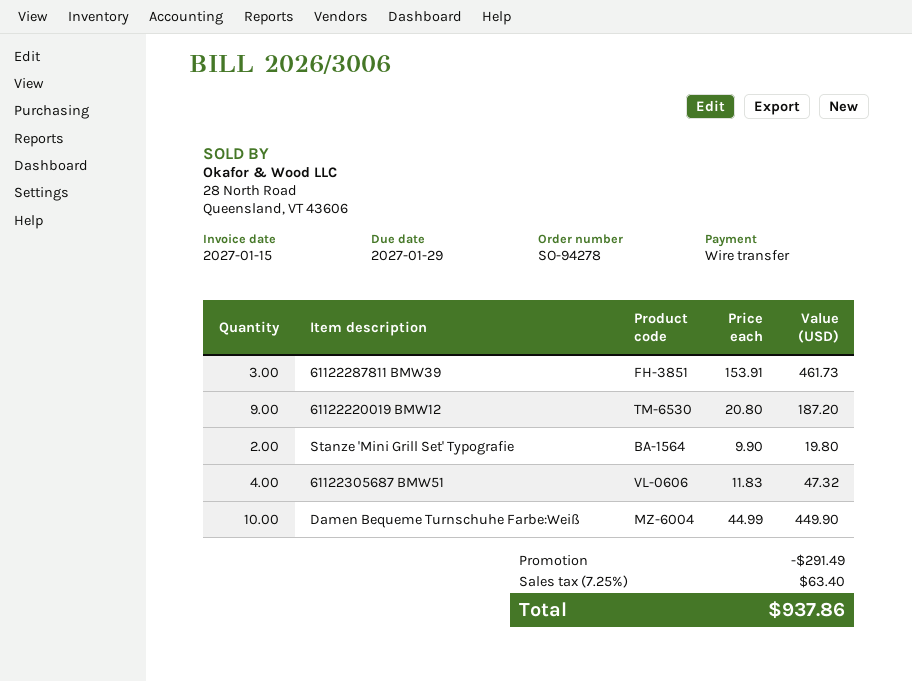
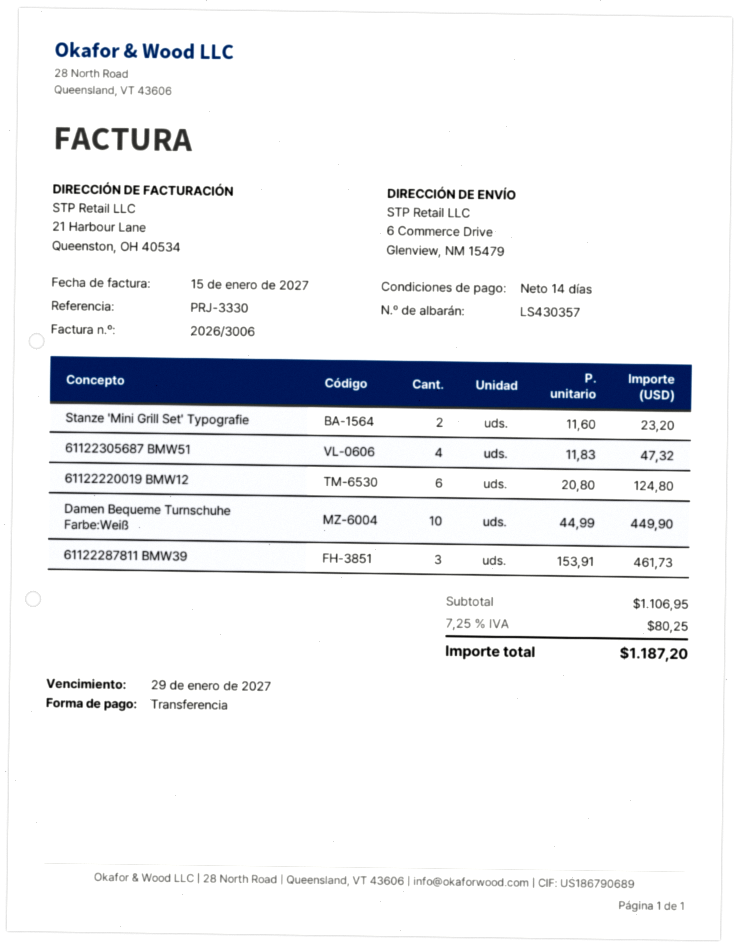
61122220019 BMW12: 9 x 20.80 = 187.20 -> 6 x 20.80 = 124.80
Stanze 'Mini Grill Set' Typografie: 2 x 9.90 = 19.80 -> 2 x 11.60 = 23.20
discount: 291.49 -> none
tax: 7.25% = 63.40 -> 7.25% = 80.25
total: 937.86 -> 1187.20

